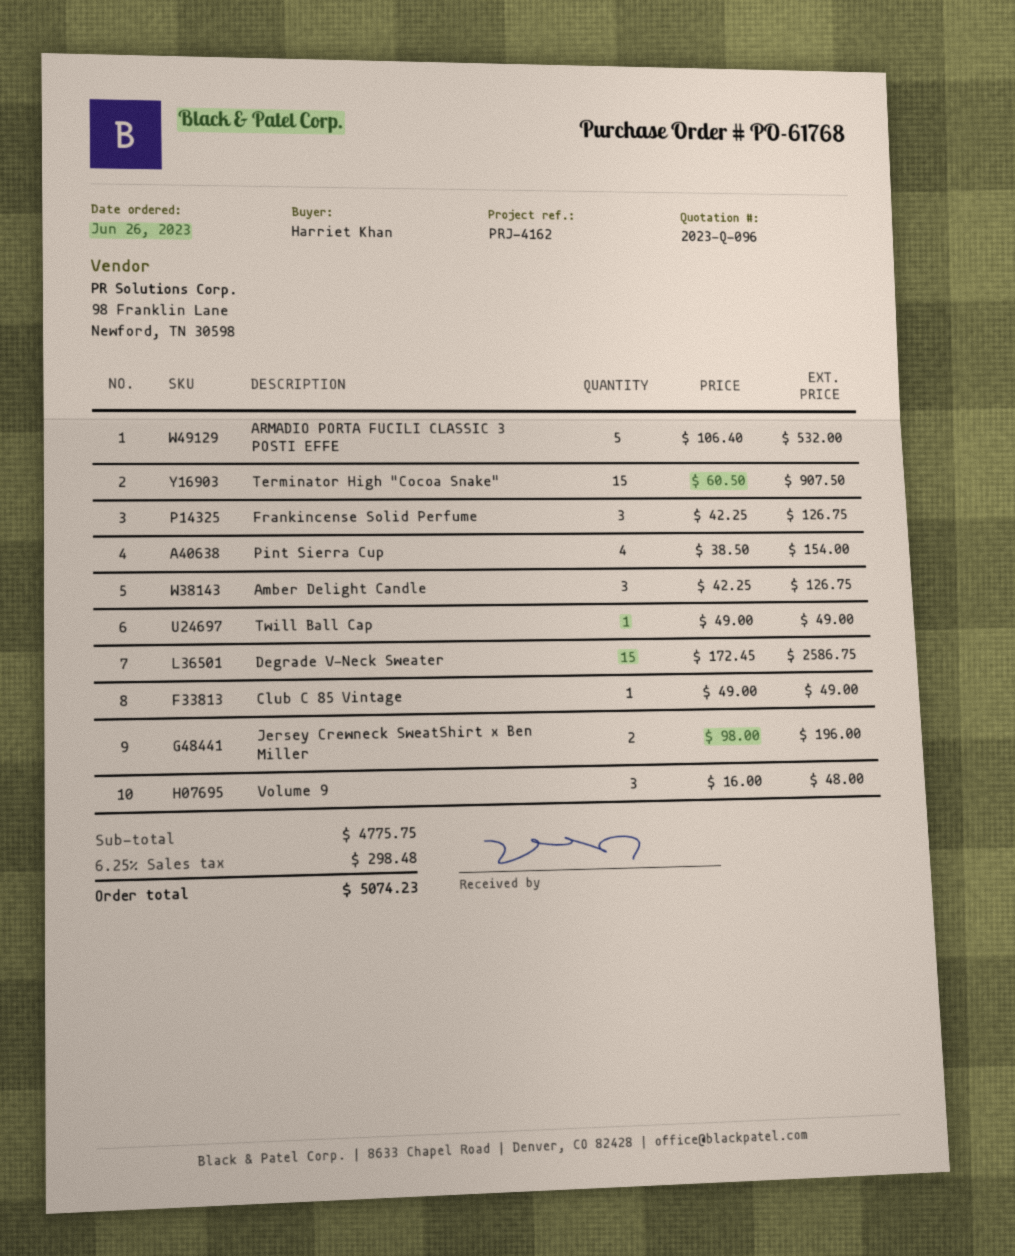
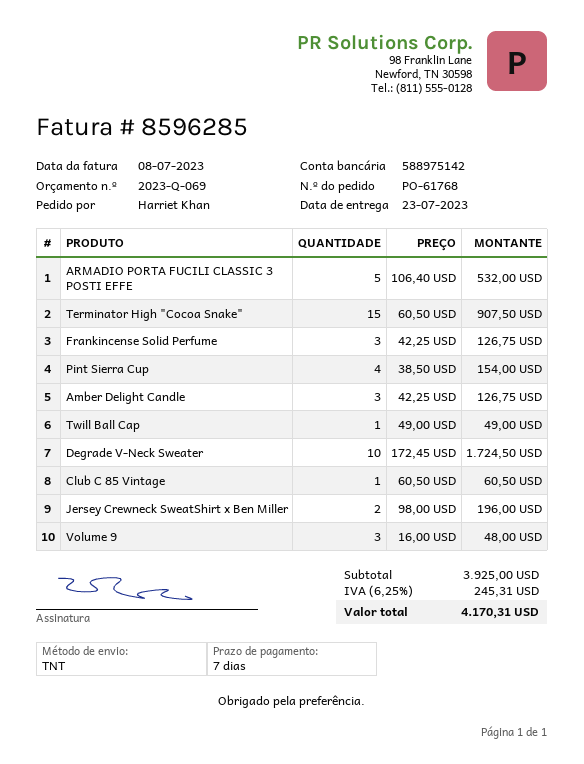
quote number: 2023-Q-096 -> 2023-Q-069
Degrade V-Neck Sweater: 15 x 172.45 = 2586.75 -> 10 x 172.45 = 1724.50
Club C 85 Vintage: 1 x 49.00 = 49.00 -> 1 x 60.50 = 60.50
subtotal: 4775.75 -> 3925.00
tax: 6.25% = 298.48 -> 6.25% = 245.31
total: 5074.23 -> 4170.31

